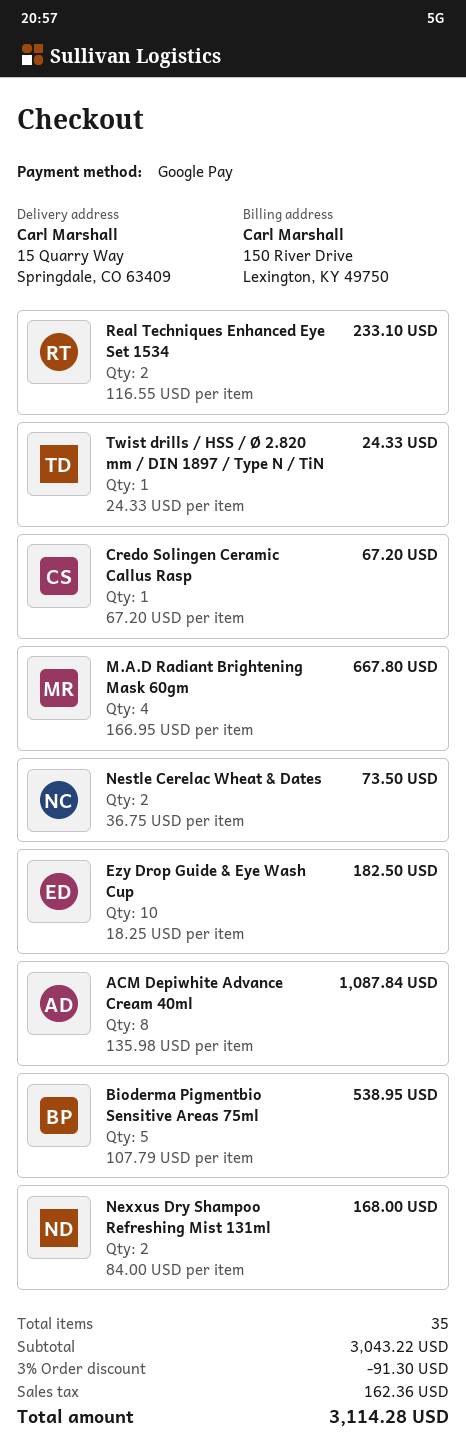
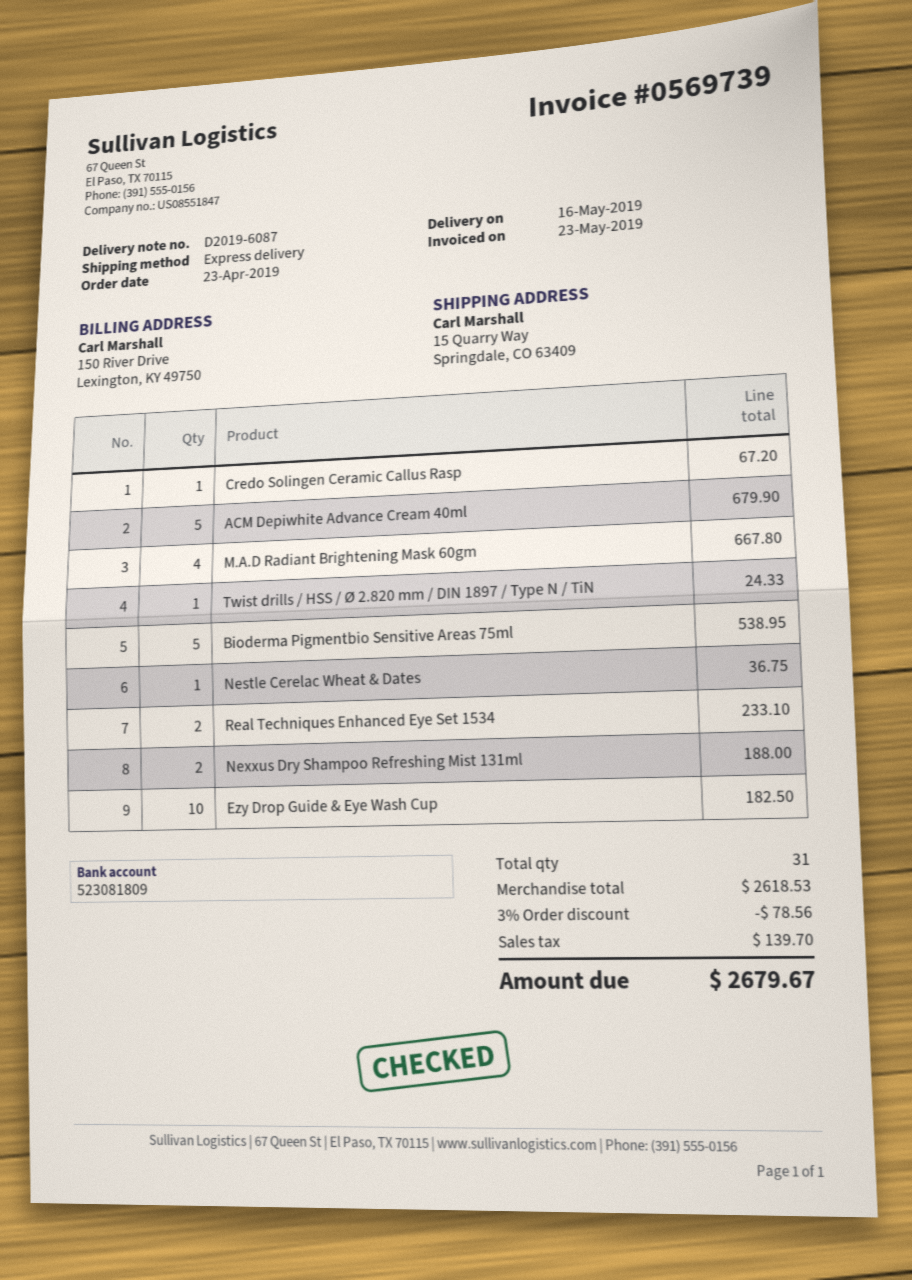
Nestle Cerelac Wheat & Dates: 2 for 73.50 -> 1 for 36.75
ACM Depiwhite Advance Cream 40ml: 8 for 1087.84 -> 5 for 679.90
Nexxus Dry Shampoo Refreshing Mist 131ml: 2 for 168.00 -> 2 for 188.00
total quantity: 35 -> 31
subtotal: 3043.22 -> 2618.53
discount: 3% = 91.30 -> 3% = 78.56
tax: 162.36 -> 139.70
total: 3114.28 -> 2679.67

